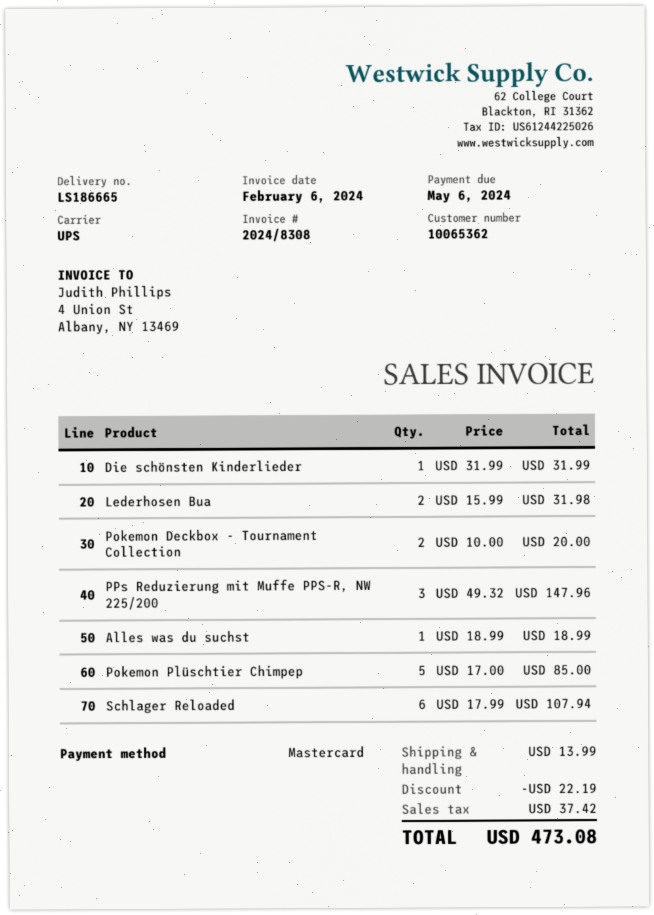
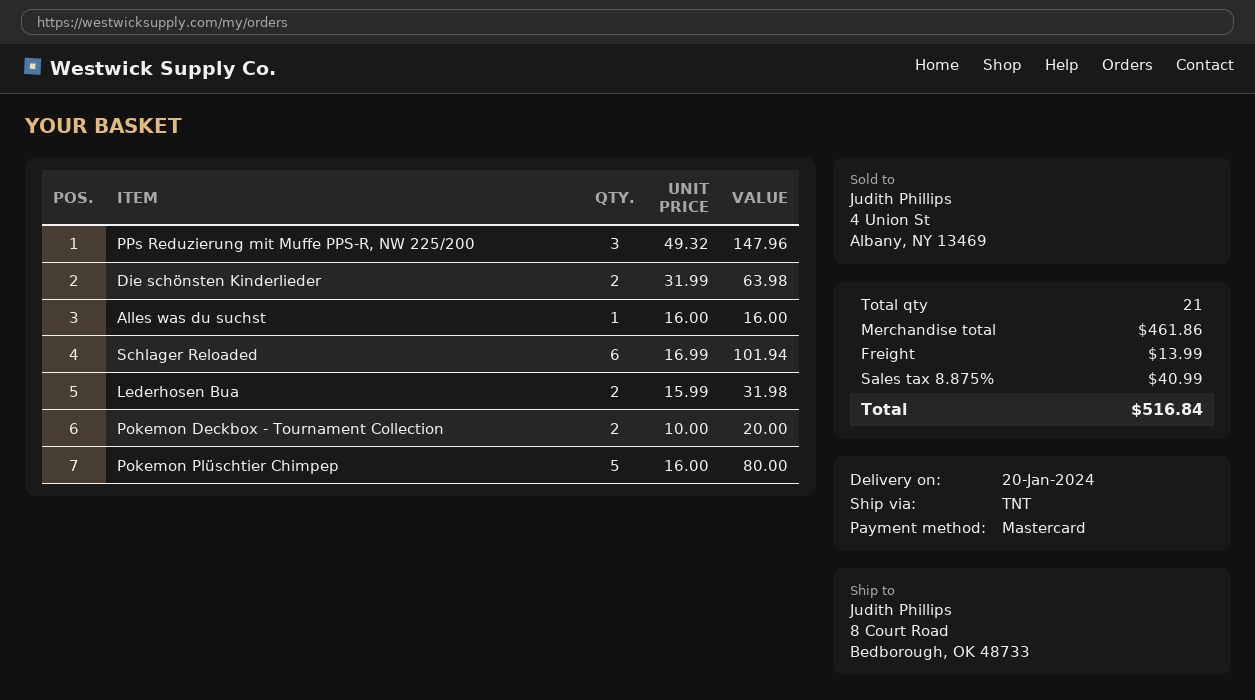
shipping method: UPS -> TNT
Die schönsten Kinderlieder: 1 x 31.99 = 31.99 -> 2 x 31.99 = 63.98
Alles was du suchst: 1 x 18.99 = 18.99 -> 1 x 16.00 = 16.00
Pokemon Plüschtier Chimpep: 5 x 17.00 = 85.00 -> 5 x 16.00 = 80.00
Schlager Reloaded: 6 x 17.99 = 107.94 -> 6 x 16.99 = 101.94
discount: 22.19 -> none
tax: 37.42 -> 40.99
total: 473.08 -> 516.84

